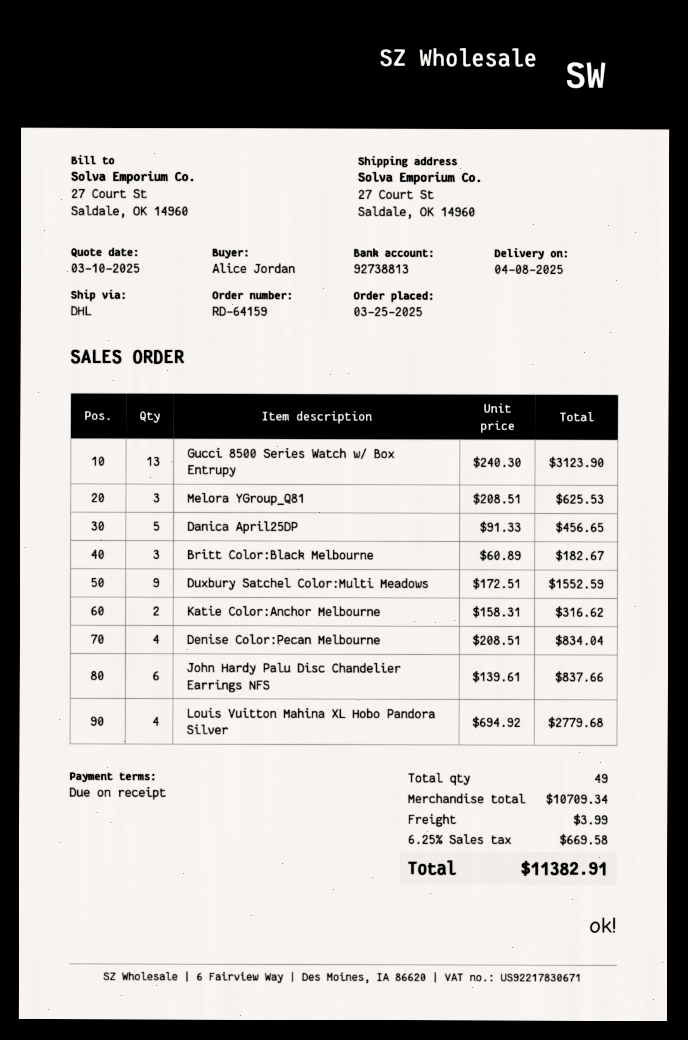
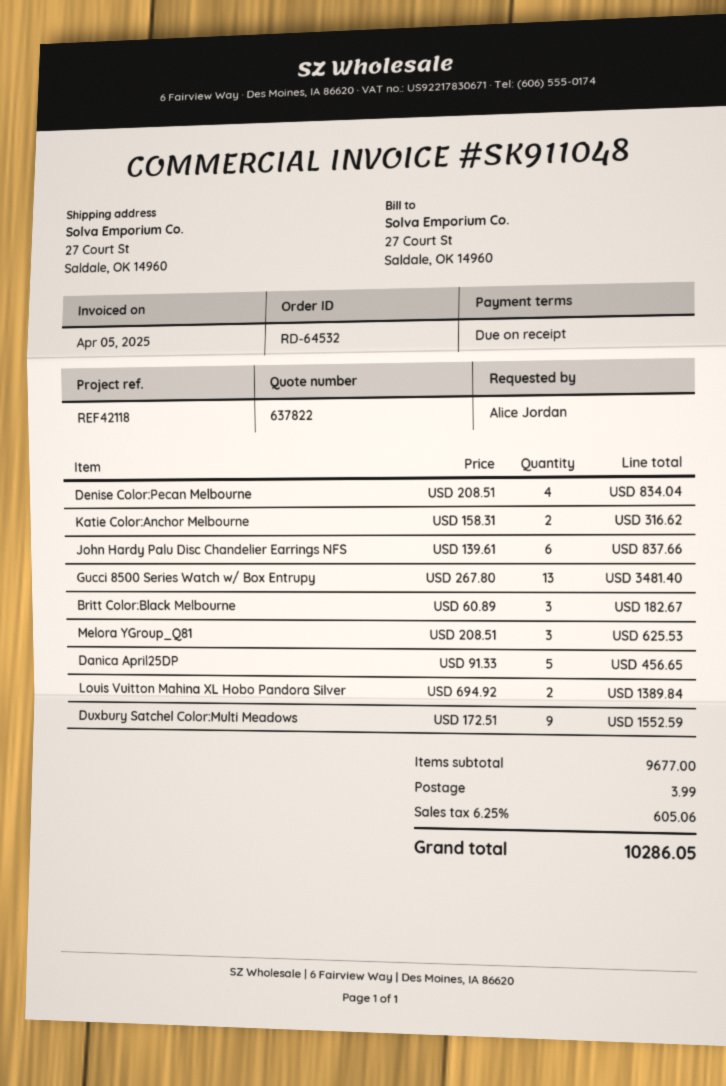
order number: RD-64159 -> RD-64532
Gucci 8500 Series Watch w/ Box Entrupy: 13 x 240.30 = 3123.90 -> 13 x 267.80 = 3481.40
Louis Vuitton Mahina XL Hobo Pandora Silver: 4 x 694.92 = 2779.68 -> 2 x 694.92 = 1389.84
subtotal: 10709.34 -> 9677.00
tax: 6.25% = 669.58 -> 6.25% = 605.06
total: 11382.91 -> 10286.05

